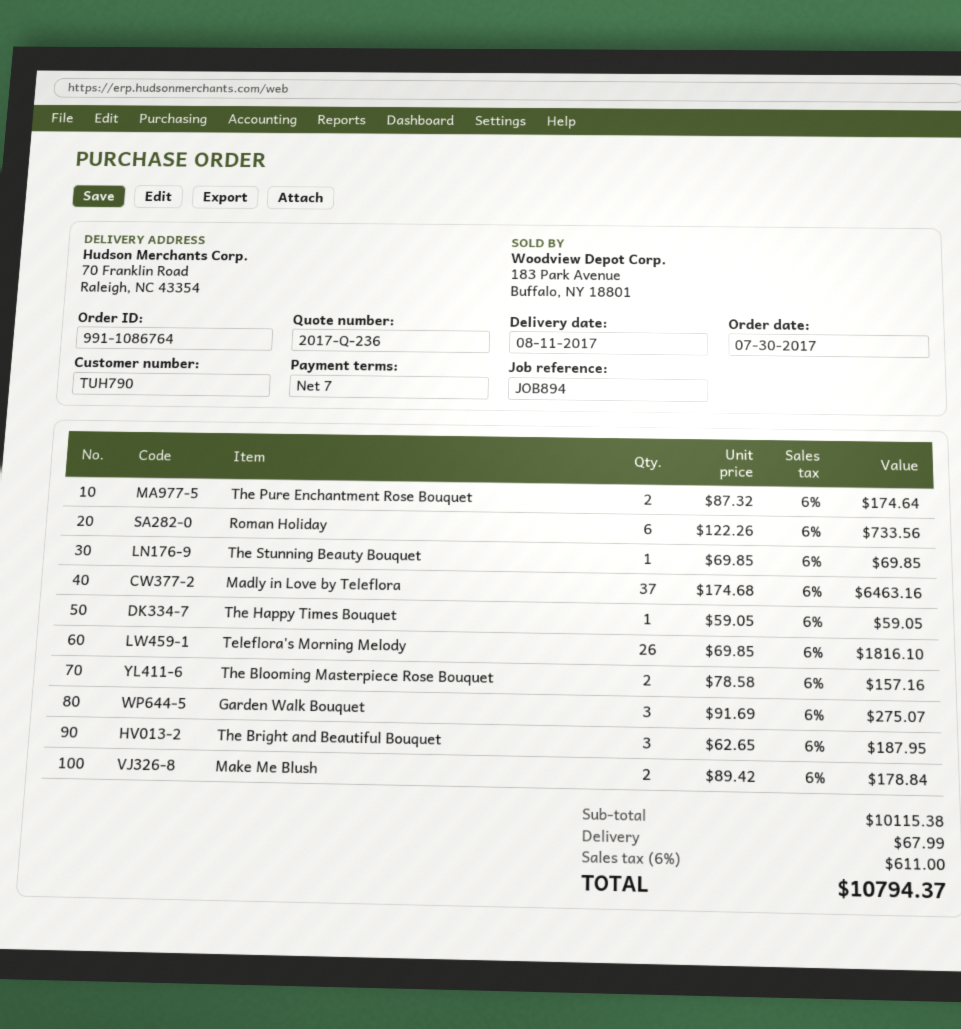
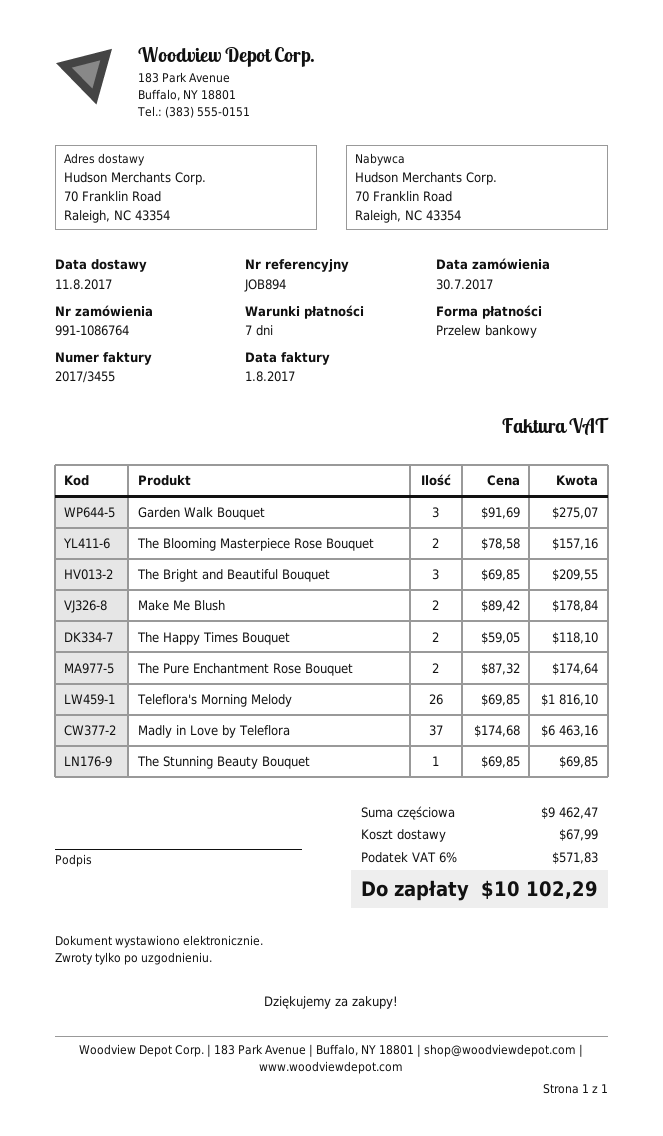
Roman Holiday: 6 x 122.26 = 733.56 -> none
The Happy Times Bouquet: 1 x 59.05 = 59.05 -> 2 x 59.05 = 118.10
The Bright and Beautiful Bouquet: 3 x 62.65 = 187.95 -> 3 x 69.85 = 209.55
subtotal: 10115.38 -> 9462.47
tax: 6% = 611.00 -> 6% = 571.83
total: 10794.37 -> 10102.29

